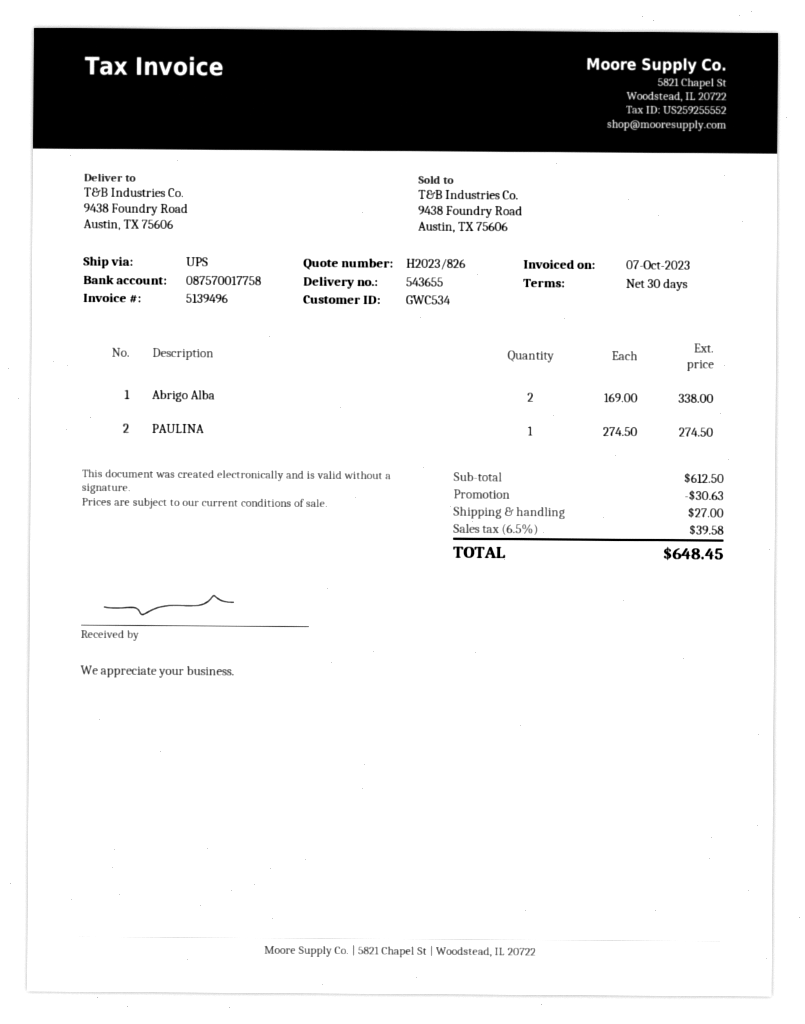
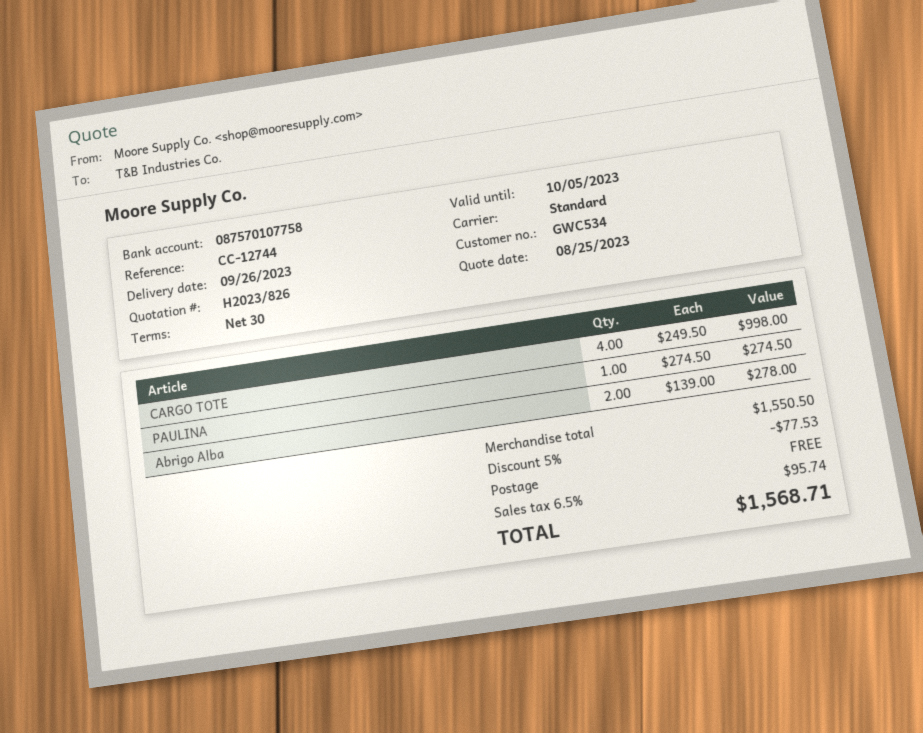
bank account: 087570017758 -> 087570107758
shipping method: UPS -> standard
Abrigo Alba: 2 x 169.00 = 338.00 -> 2 x 139.00 = 278.00
CARGO TOTE: none -> 4 x 249.50 = 998.00
subtotal: 612.50 -> 1550.50
discount: 30.63 -> 77.53
shipping: 27.00 -> 0.00
tax: 6.5% = 39.58 -> 6.5% = 95.74
total: 648.45 -> 1568.71

